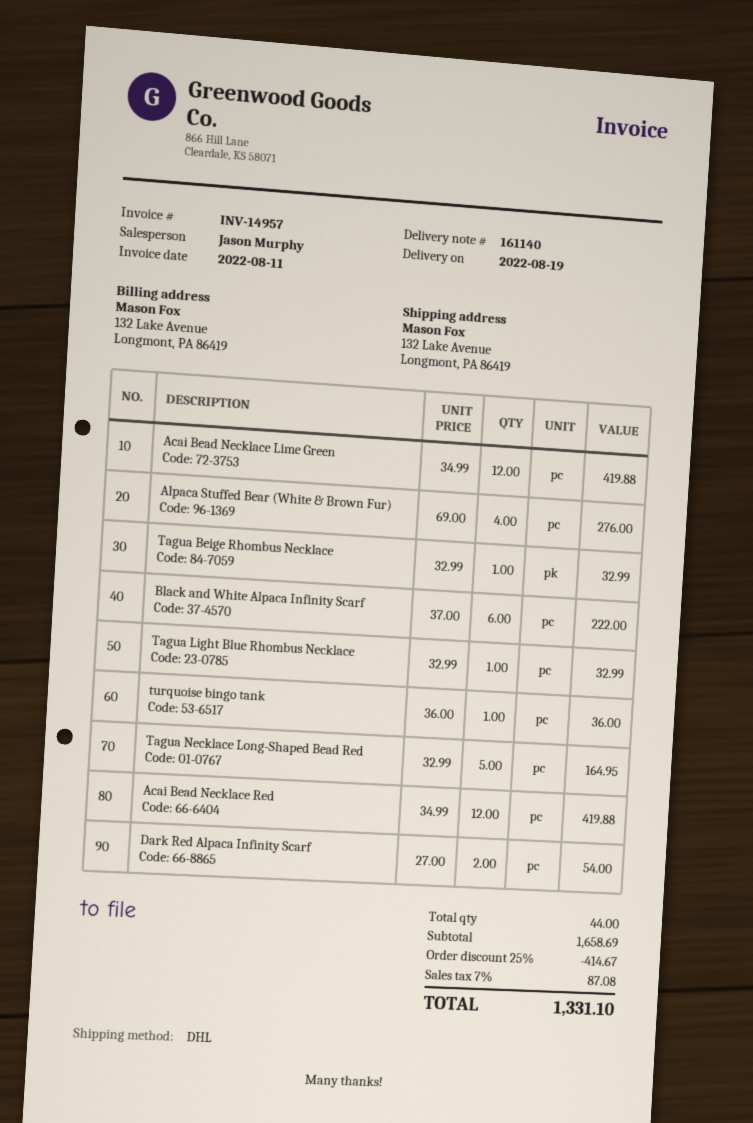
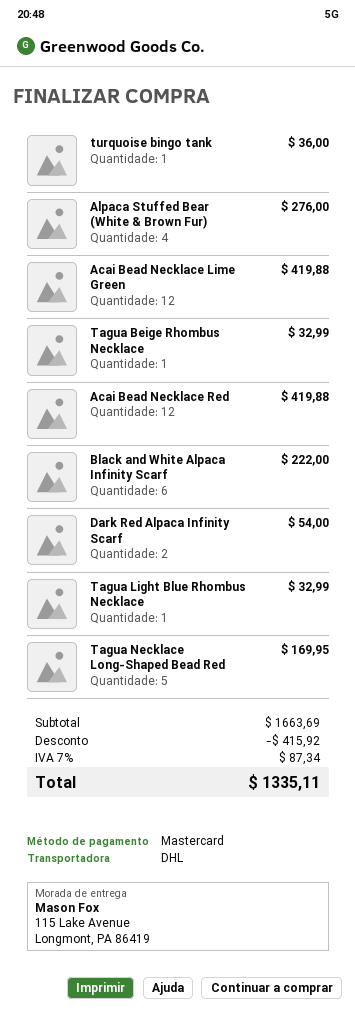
ship to: 132 Lake Avenue, Longmont, PA 86419 -> 115 Lake Avenue, Longmont, PA 86419
Tagua Necklace Long-Shaped Bead Red: 5 for 164.95 -> 5 for 169.95
subtotal: 1658.69 -> 1663.69
discount: 414.67 -> 415.92
tax: 7% = 87.08 -> 7% = 87.34
total: 1331.10 -> 1335.11

